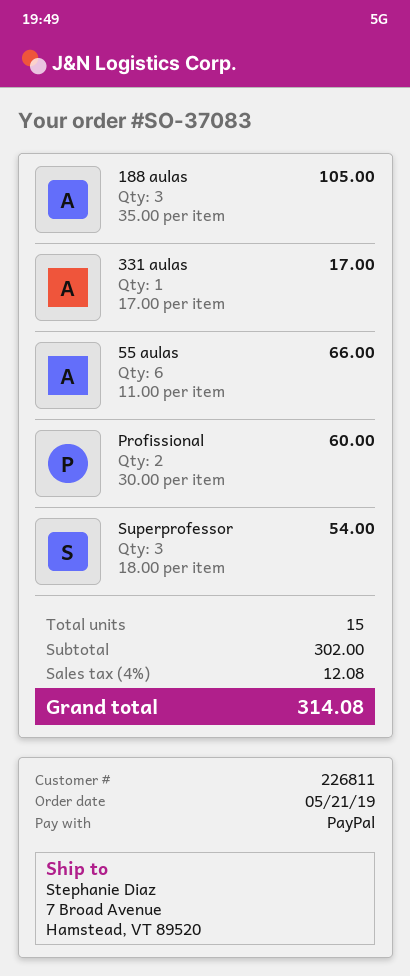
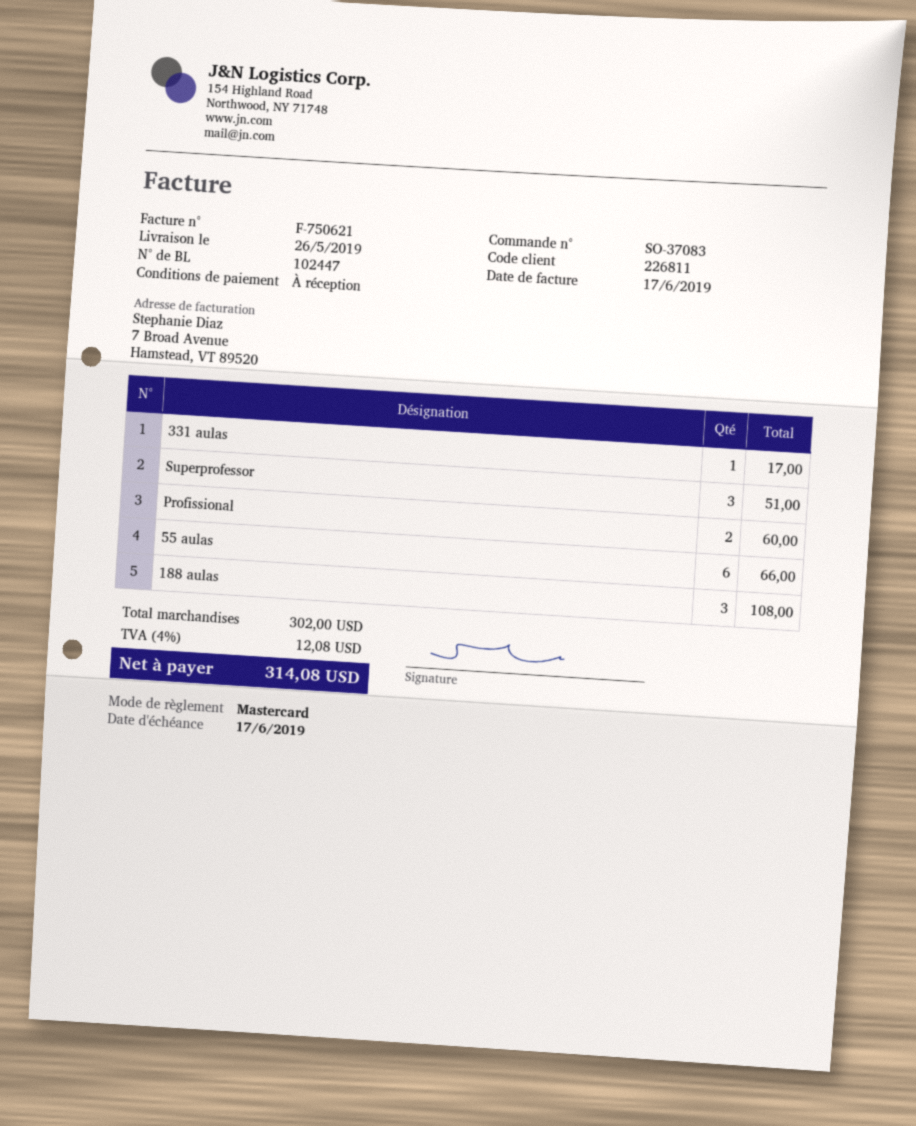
payment method: PayPal -> Mastercard
188 aulas: 3 for 105.00 -> 3 for 108.00
Superprofessor: 3 for 54.00 -> 3 for 51.00

